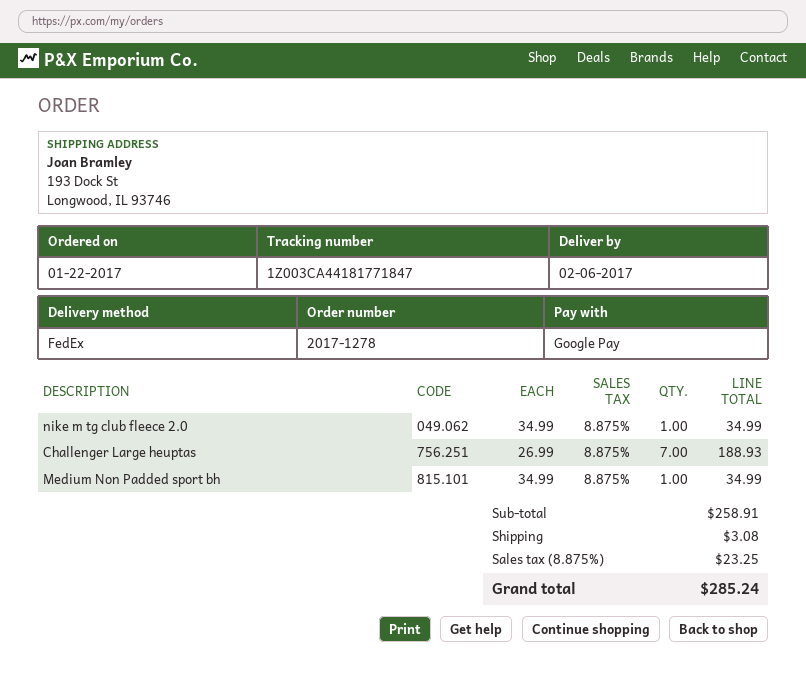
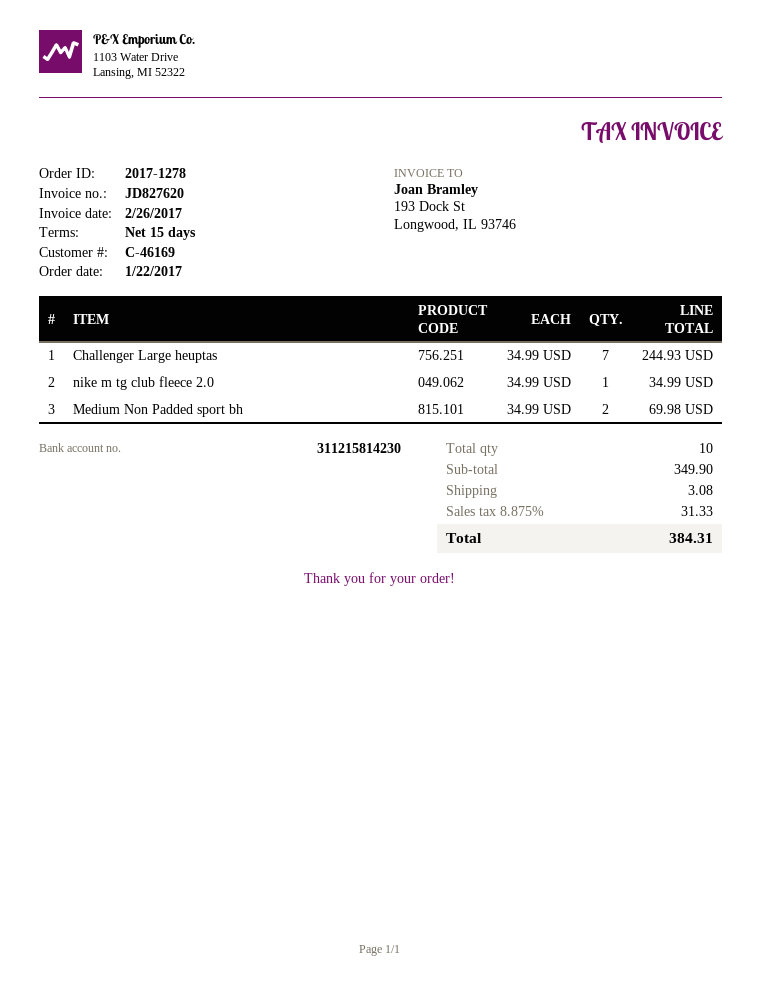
Challenger Large heuptas: 7 x 26.99 = 188.93 -> 7 x 34.99 = 244.93
Medium Non Padded sport bh: 1 x 34.99 = 34.99 -> 2 x 34.99 = 69.98
subtotal: 258.91 -> 349.90
tax: 8.875% = 23.25 -> 8.875% = 31.33
total: 285.24 -> 384.31

